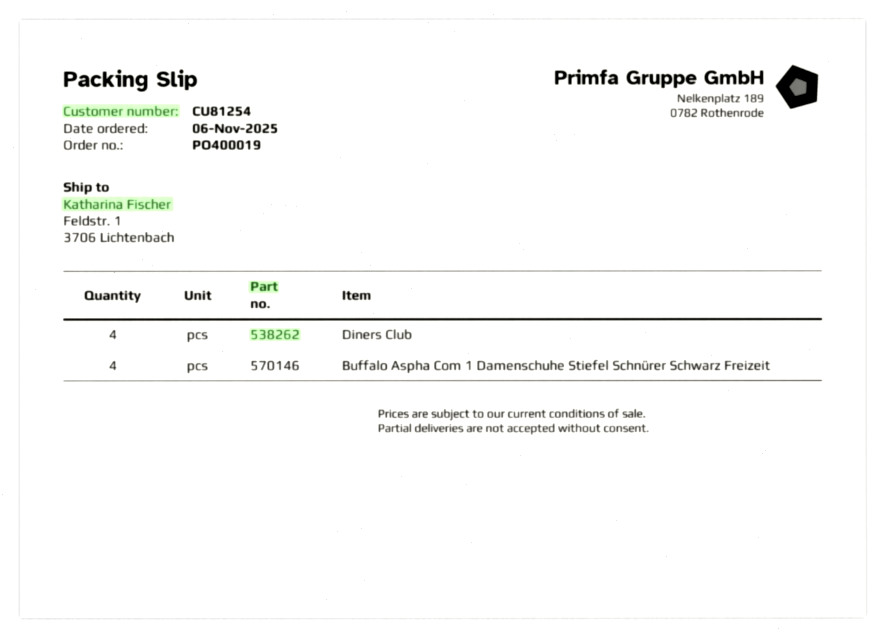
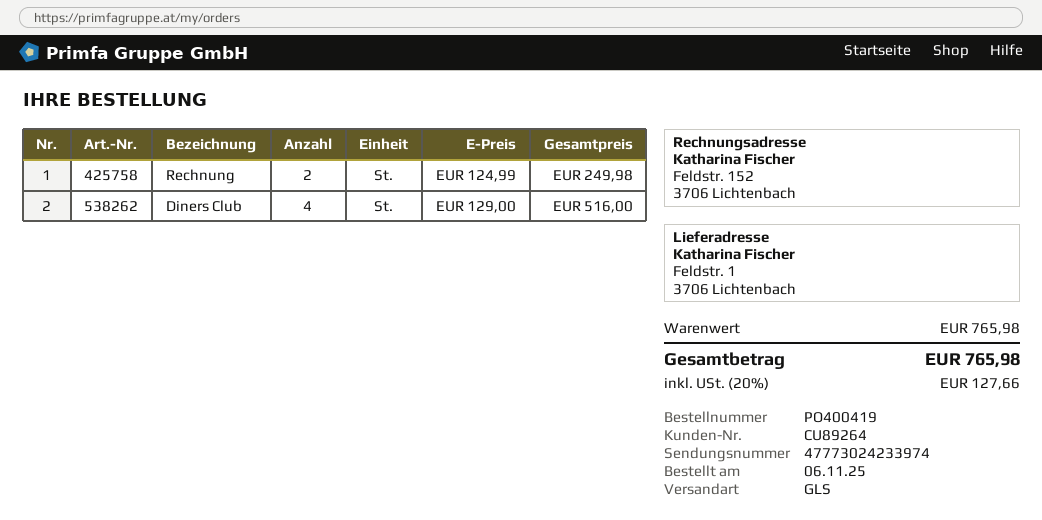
order number: PO400019 -> PO400419
customer number: CU81254 -> CU89264
Buffalo Aspha Com 1 Damenschuhe Stiefel Schnürer Schwarz Freizeit: 4 -> none
Rechnung: none -> 2

